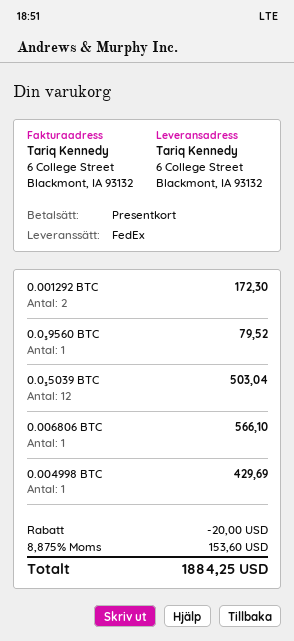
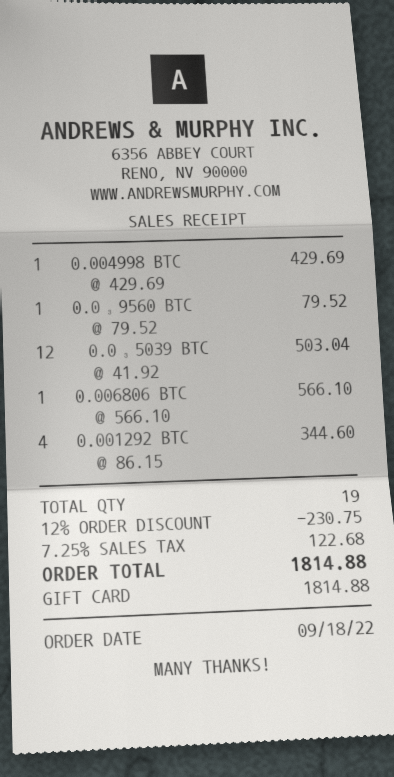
0.001292 BTC: 2 for 172.30 -> 4 for 344.60
discount: 20.00 -> 230.75
tax: 8.875% = 153.60 -> 7.25% = 122.68
total: 1884.25 -> 1814.88

